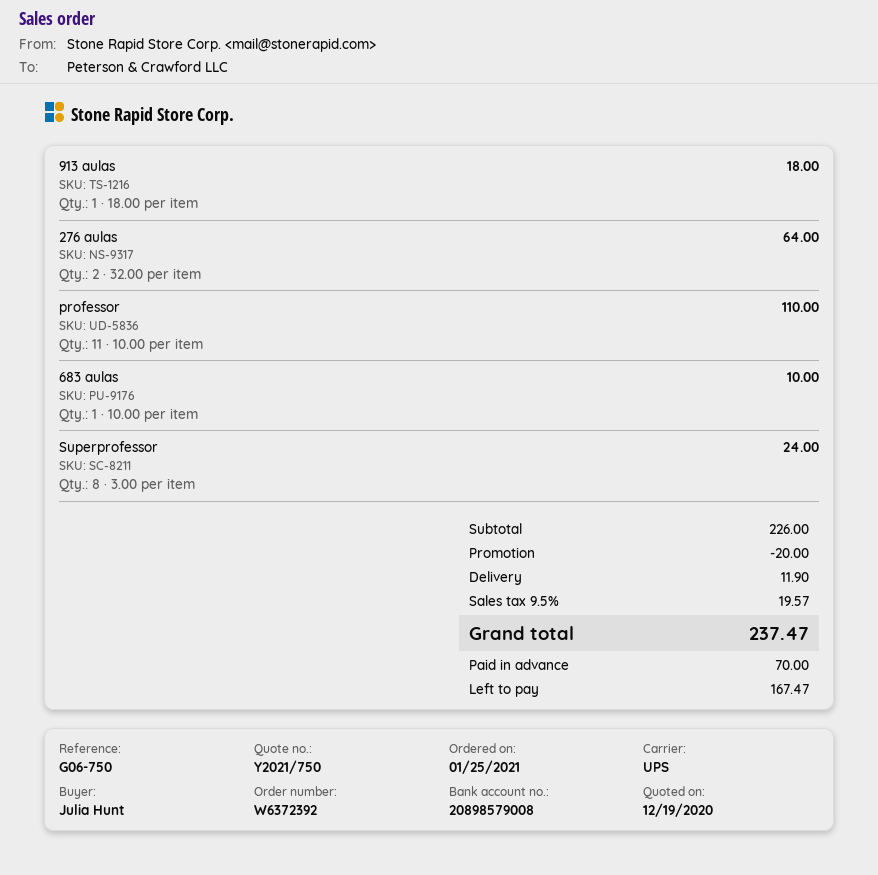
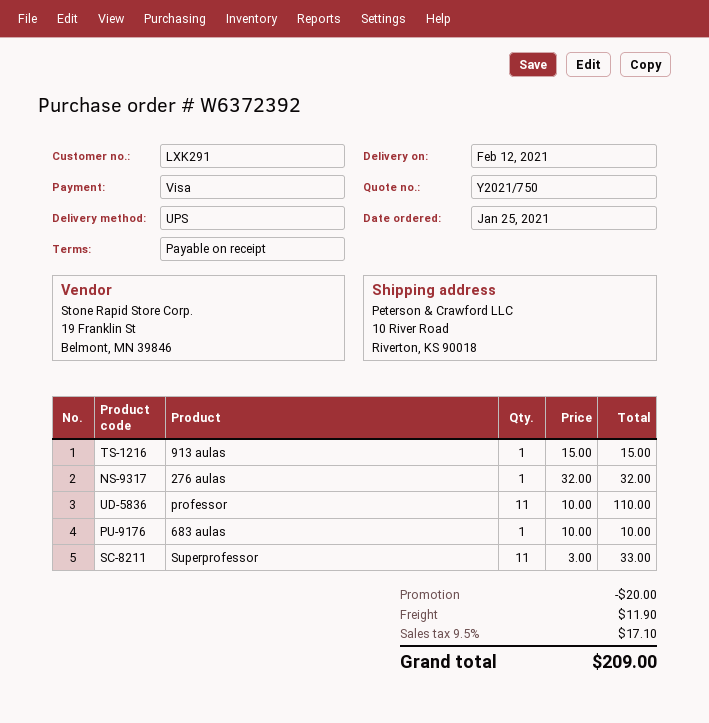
913 aulas: 1 x 18.00 = 18.00 -> 1 x 15.00 = 15.00
276 aulas: 2 x 32.00 = 64.00 -> 1 x 32.00 = 32.00
Superprofessor: 8 x 3.00 = 24.00 -> 11 x 3.00 = 33.00
tax: 9.5% = 19.57 -> 9.5% = 17.10
total: 237.47 -> 209.00

